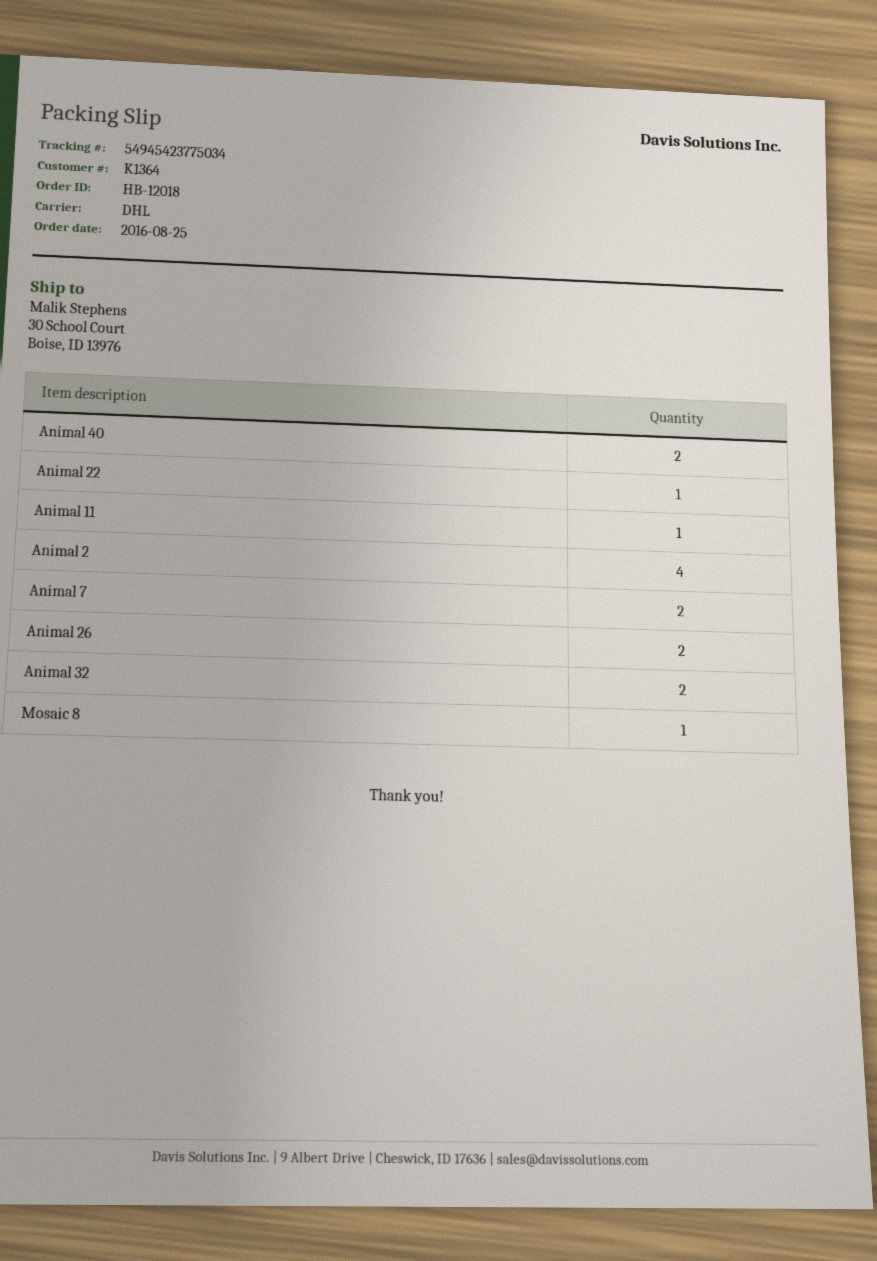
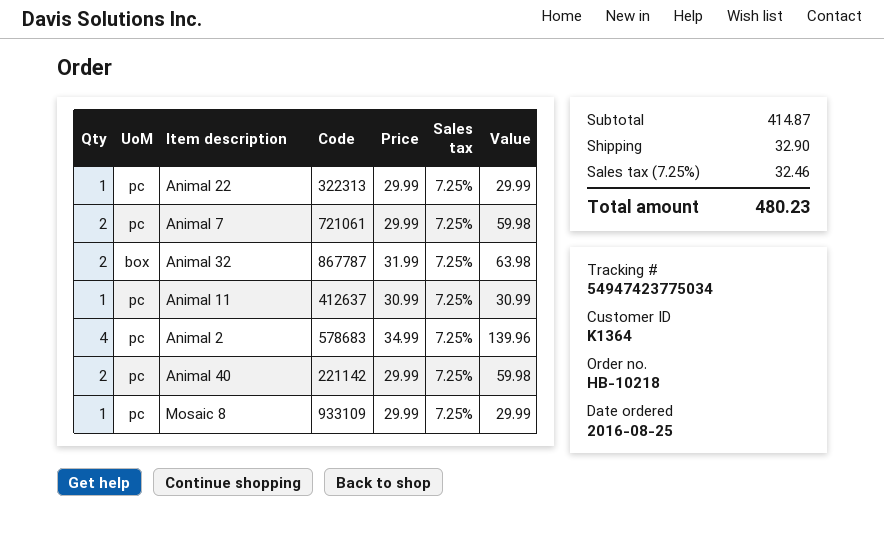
order number: HB-12018 -> HB-10218
tracking number: 54945423775034 -> 54947423775034
Animal 26: 2 -> none

